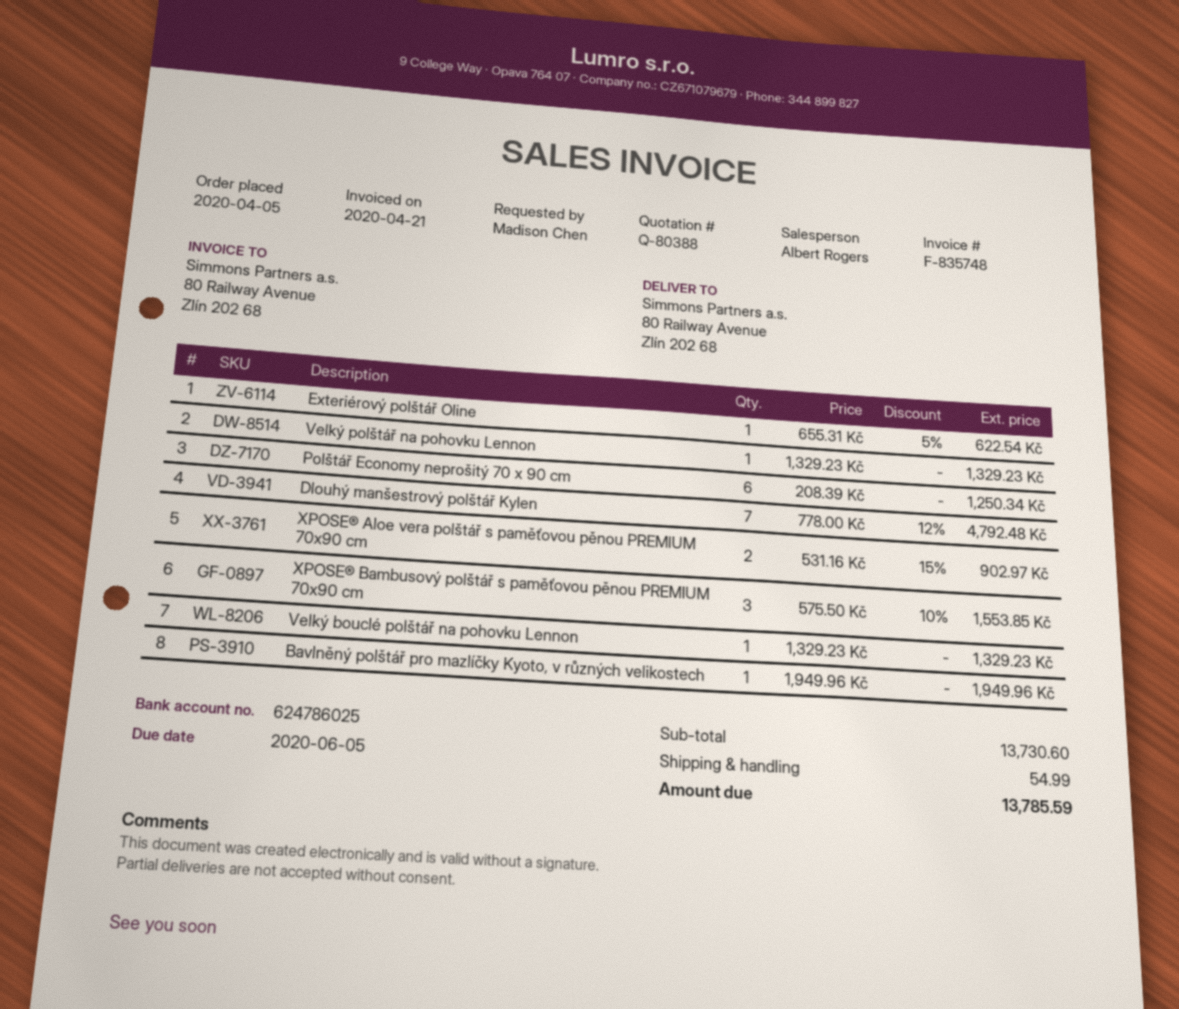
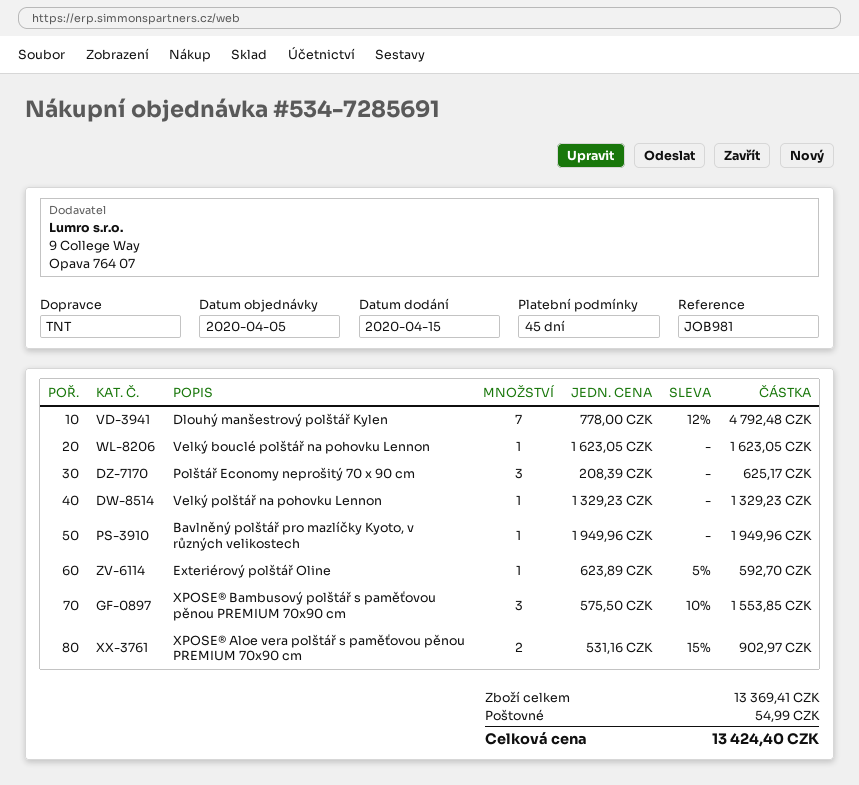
Exteriérový polštář Oline: 1 x 655.31 - 5% = 622.54 -> 1 x 623.89 - 5% = 592.70
Polštář Economy neprošitý 70 x 90 cm: 6 x 208.39 = 1250.34 -> 3 x 208.39 = 625.17
Velký bouclé polštář na pohovku Lennon: 1 x 1329.23 = 1329.23 -> 1 x 1623.05 = 1623.05
subtotal: 13730.60 -> 13369.41
total: 13785.59 -> 13424.40

